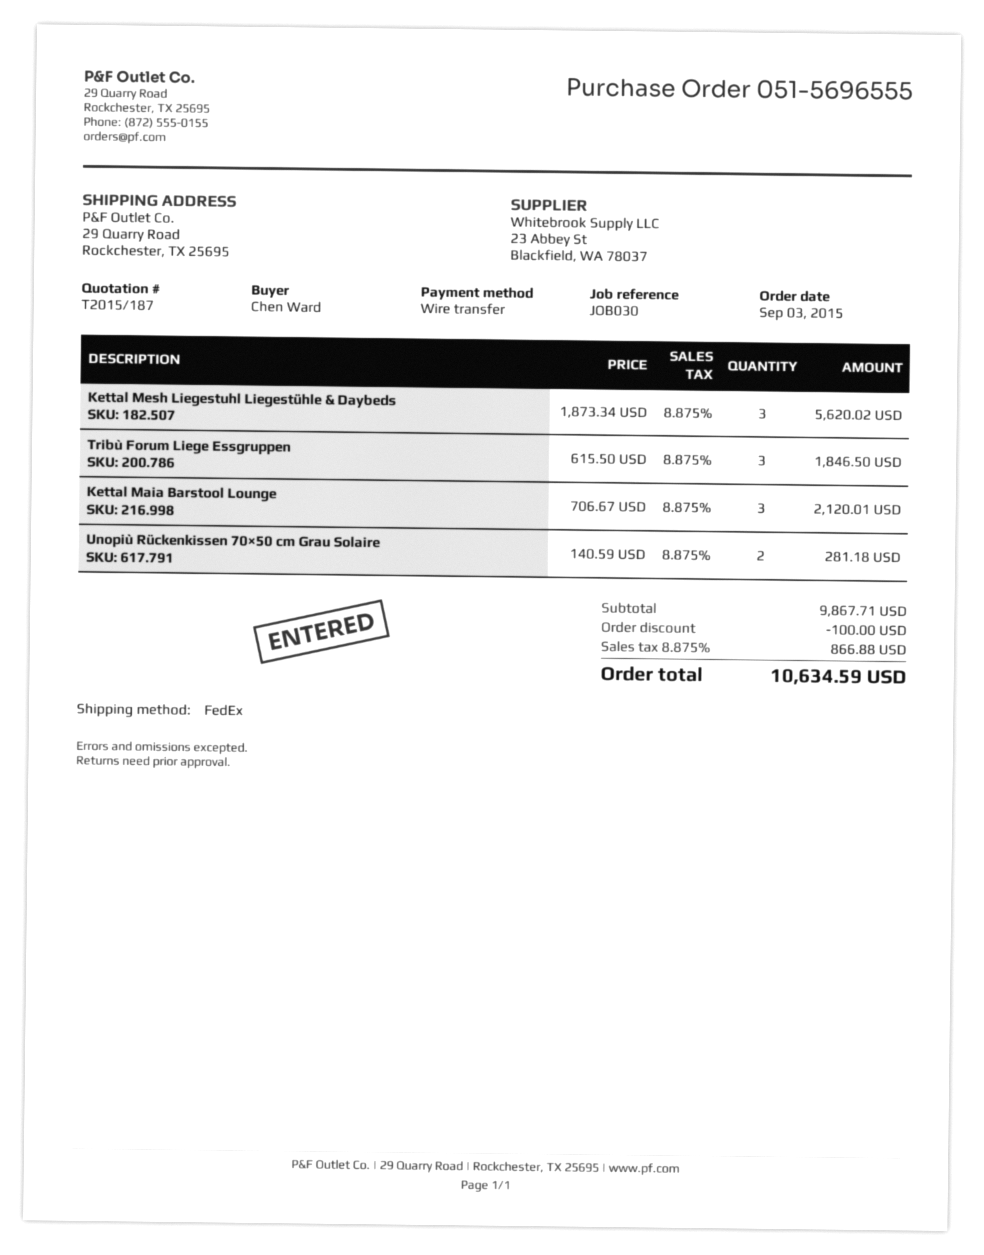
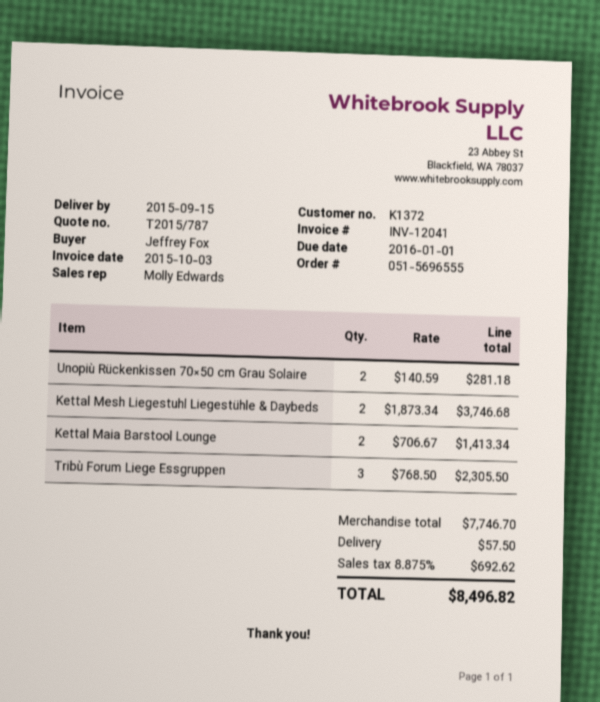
quote number: T2015/187 -> T2015/787
ordered by: Chen Ward -> Jeffrey Fox
Kettal Mesh Liegestuhl Liegestühle & Daybeds: 3 x 1873.34 = 5620.02 -> 2 x 1873.34 = 3746.68
Tribù Forum Liege Essgruppen: 3 x 615.50 = 1846.50 -> 3 x 768.50 = 2305.50
Kettal Maia Barstool Lounge: 3 x 706.67 = 2120.01 -> 2 x 706.67 = 1413.34
subtotal: 9867.71 -> 7746.70
discount: 100.00 -> none
shipping: none -> 57.50
tax: 8.875% = 866.88 -> 8.875% = 692.62
total: 10634.59 -> 8496.82

